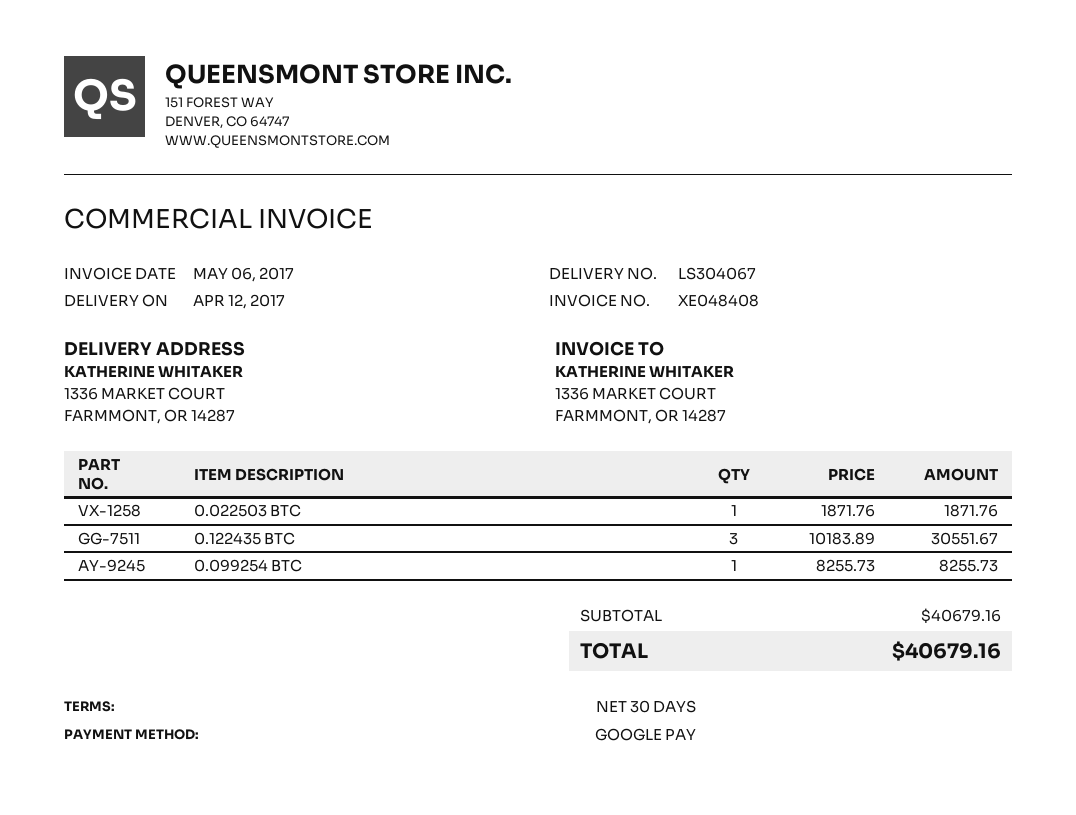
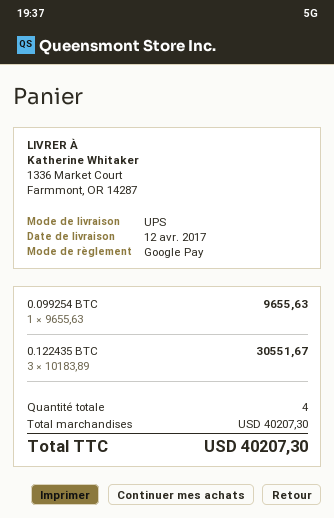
0.022503 BTC: 1 x 1871.76 = 1871.76 -> none
0.099254 BTC: 1 x 8255.73 = 8255.73 -> 1 x 9655.63 = 9655.63
subtotal: 40679.16 -> 40207.30
total: 40679.16 -> 40207.30

